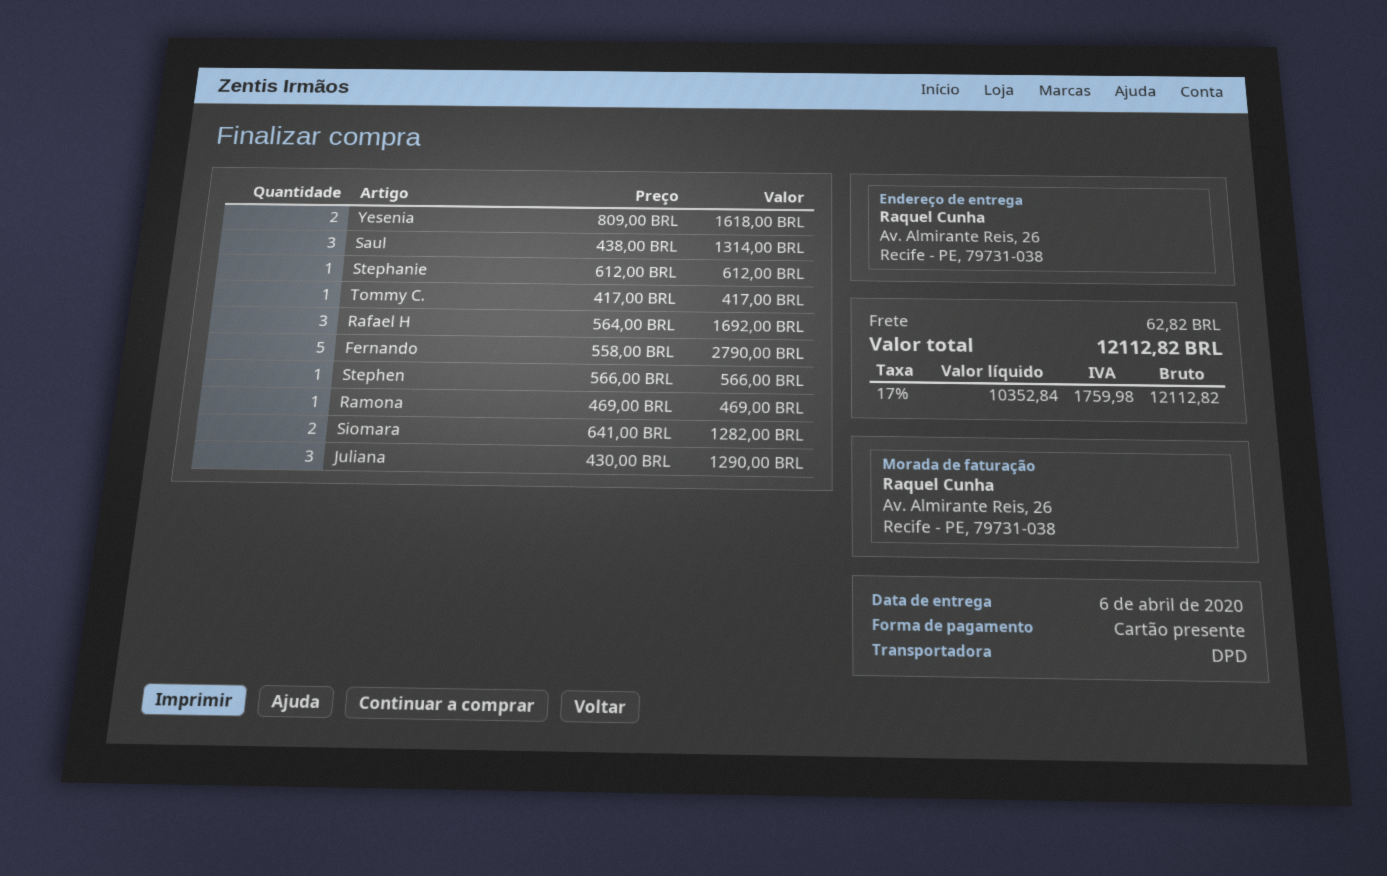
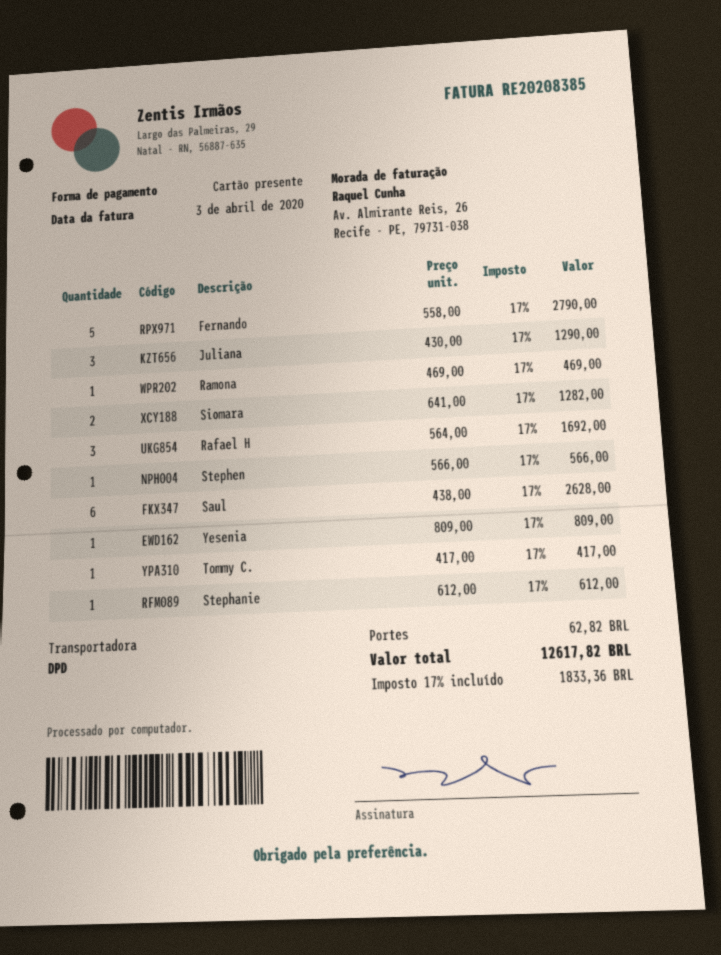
Yesenia: 2 x 809.00 = 1618.00 -> 1 x 809.00 = 809.00
Saul: 3 x 438.00 = 1314.00 -> 6 x 438.00 = 2628.00
tax: 17% = 1759.98 -> 17% = 1833.36
total: 12112.82 -> 12617.82

